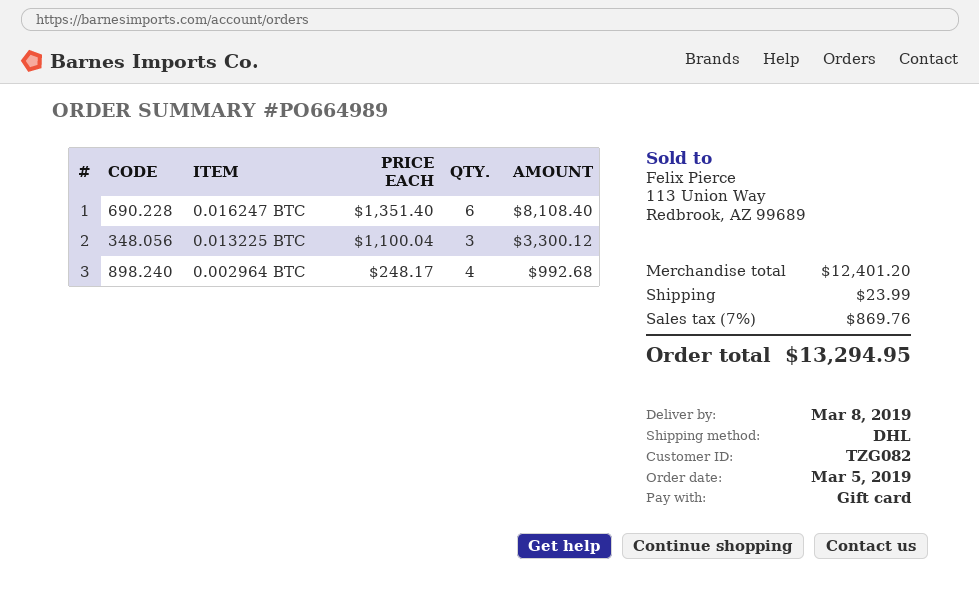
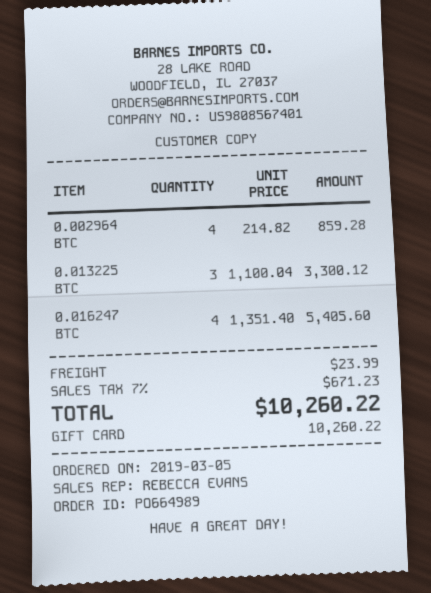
0.016247 BTC: 6 x 1351.40 = 8108.40 -> 4 x 1351.40 = 5405.60
0.002964 BTC: 4 x 248.17 = 992.68 -> 4 x 214.82 = 859.28
tax: 7% = 869.76 -> 7% = 671.23
total: 13294.95 -> 10260.22

